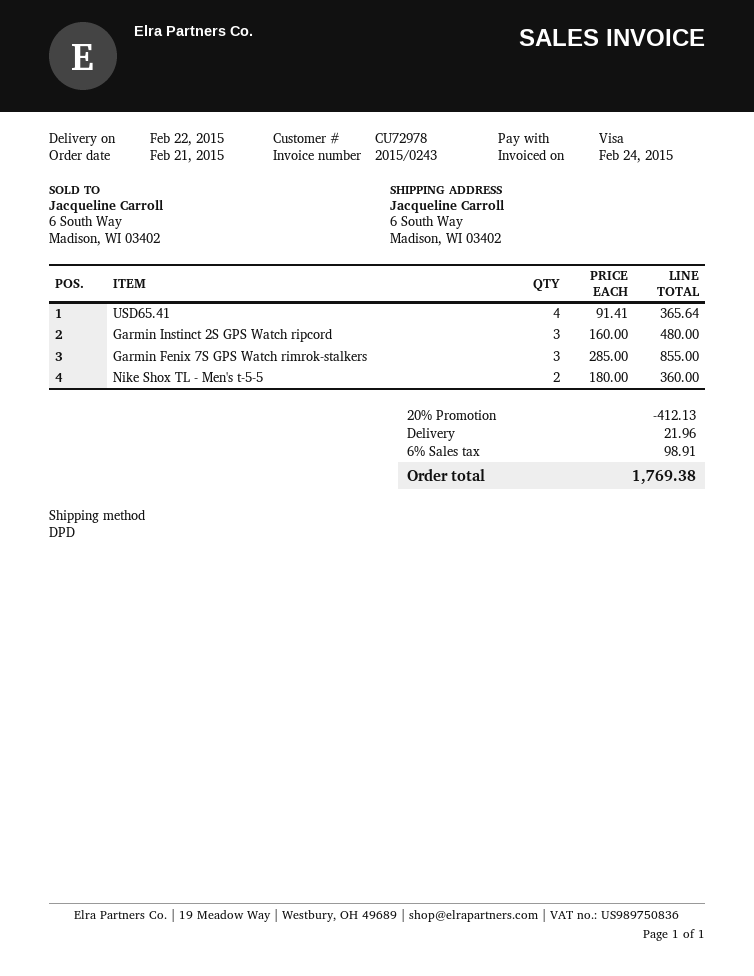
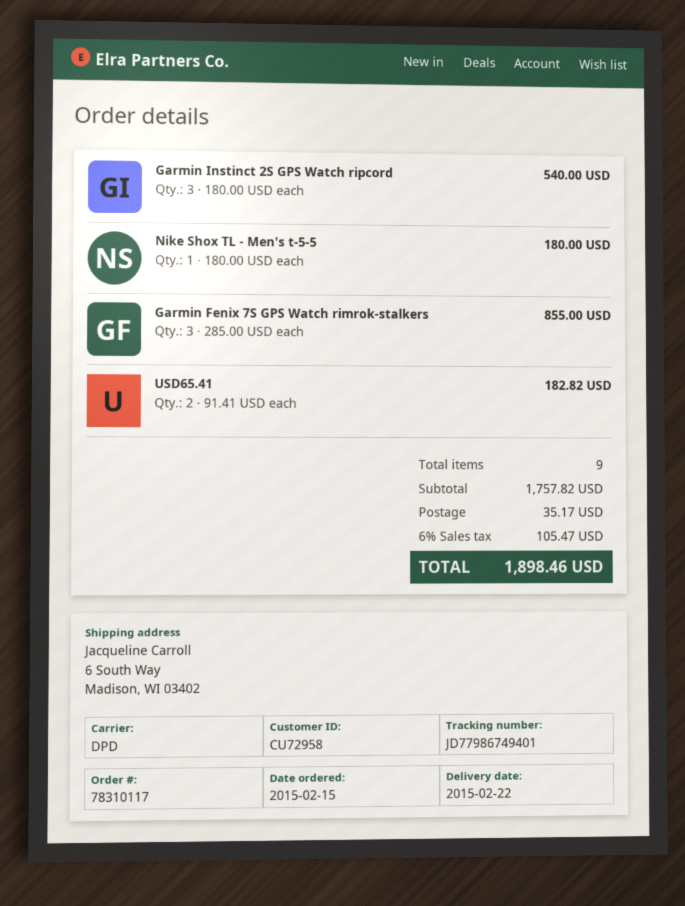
order date: 2015-02-21 -> 2015-02-15
customer number: CU72978 -> CU72958
USD65.41: 4 x 91.41 = 365.64 -> 2 x 91.41 = 182.82
Garmin Instinct 2S GPS Watch ripcord: 3 x 160.00 = 480.00 -> 3 x 180.00 = 540.00
Nike Shox TL - Men's t-5-5: 2 x 180.00 = 360.00 -> 1 x 180.00 = 180.00
discount: 20% = 412.13 -> none
shipping: 21.96 -> 35.17
tax: 6% = 98.91 -> 6% = 105.47
total: 1769.38 -> 1898.46

